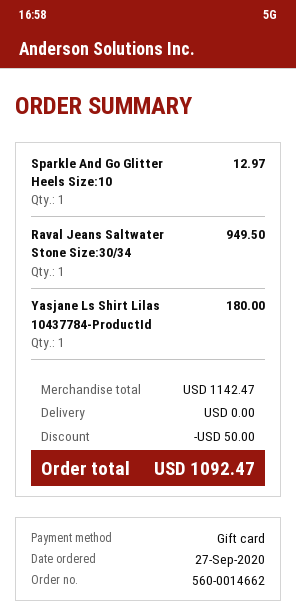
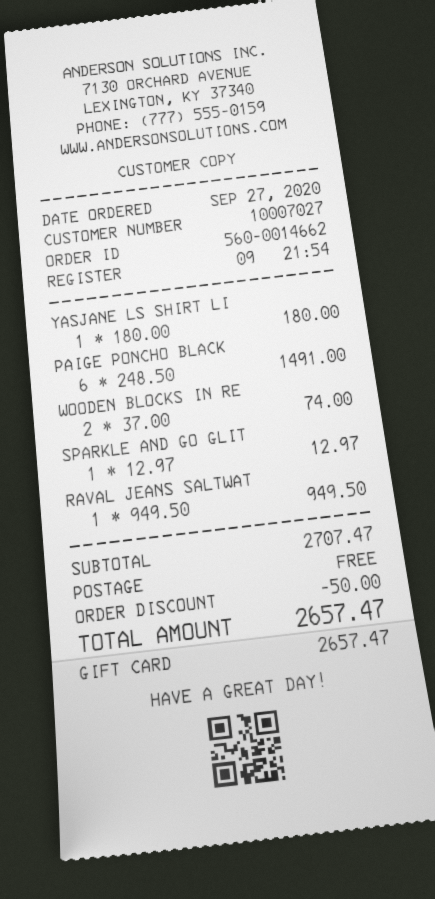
PAIGE PONCHO BLACK: none -> 6 for 1491.00
WOODEN BLOCKS IN RE: none -> 2 for 74.00
subtotal: 1142.47 -> 2707.47
total: 1092.47 -> 2657.47

